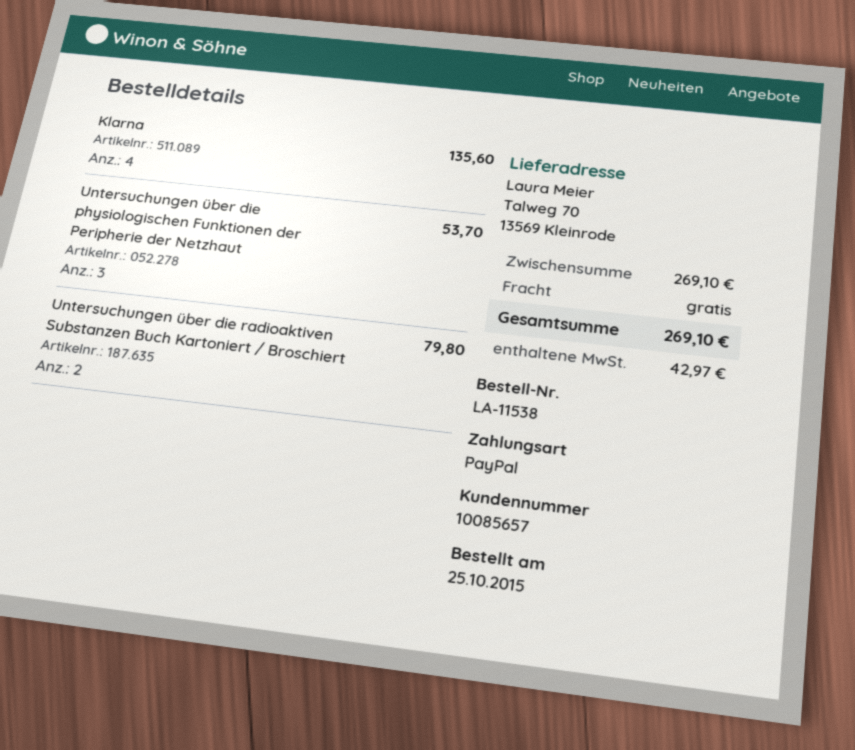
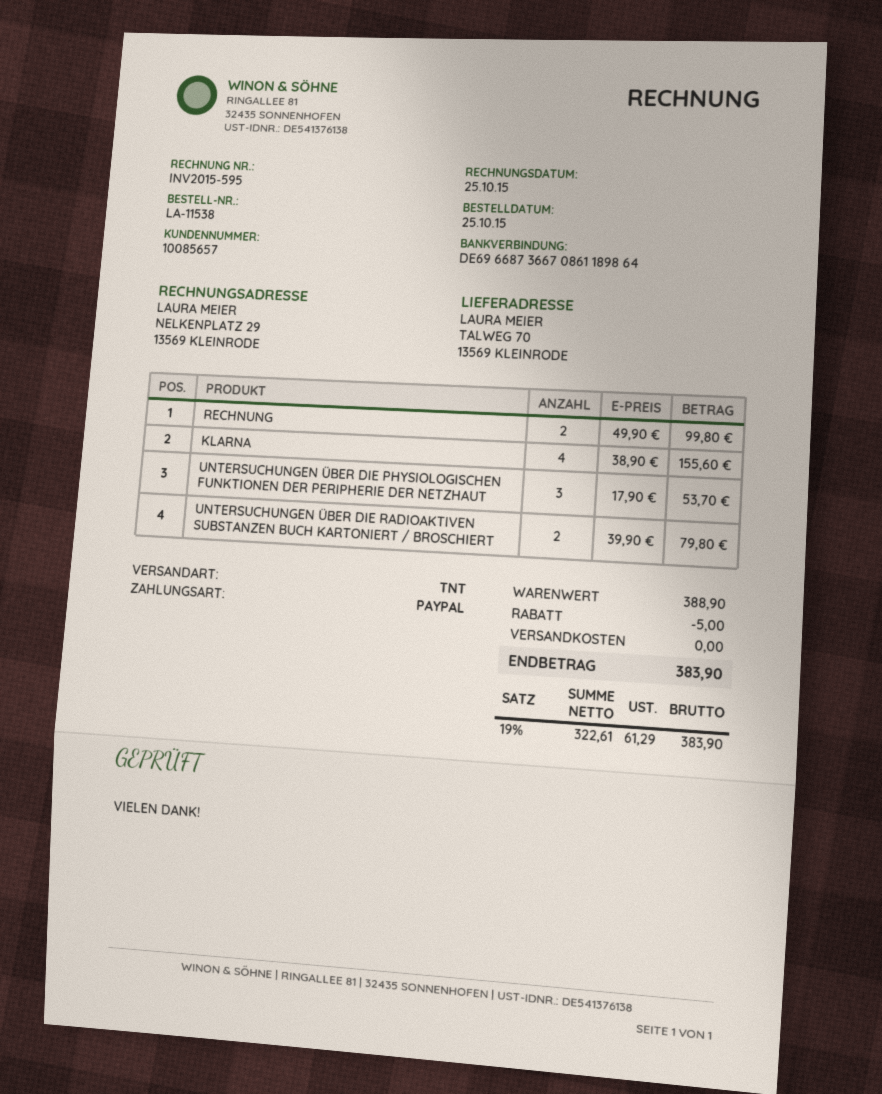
Klarna: 4 for 135.60 -> 4 for 155.60
RECHNUNG: none -> 2 for 99.80
subtotal: 269.10 -> 388.90
discount: none -> 5.00
tax: 42.97 -> 61.29
total: 269.10 -> 383.90

